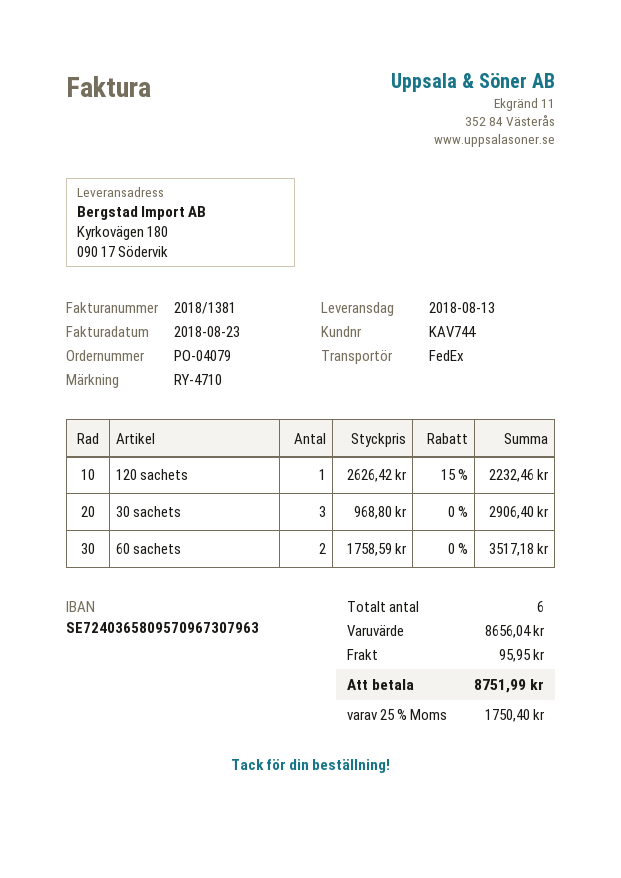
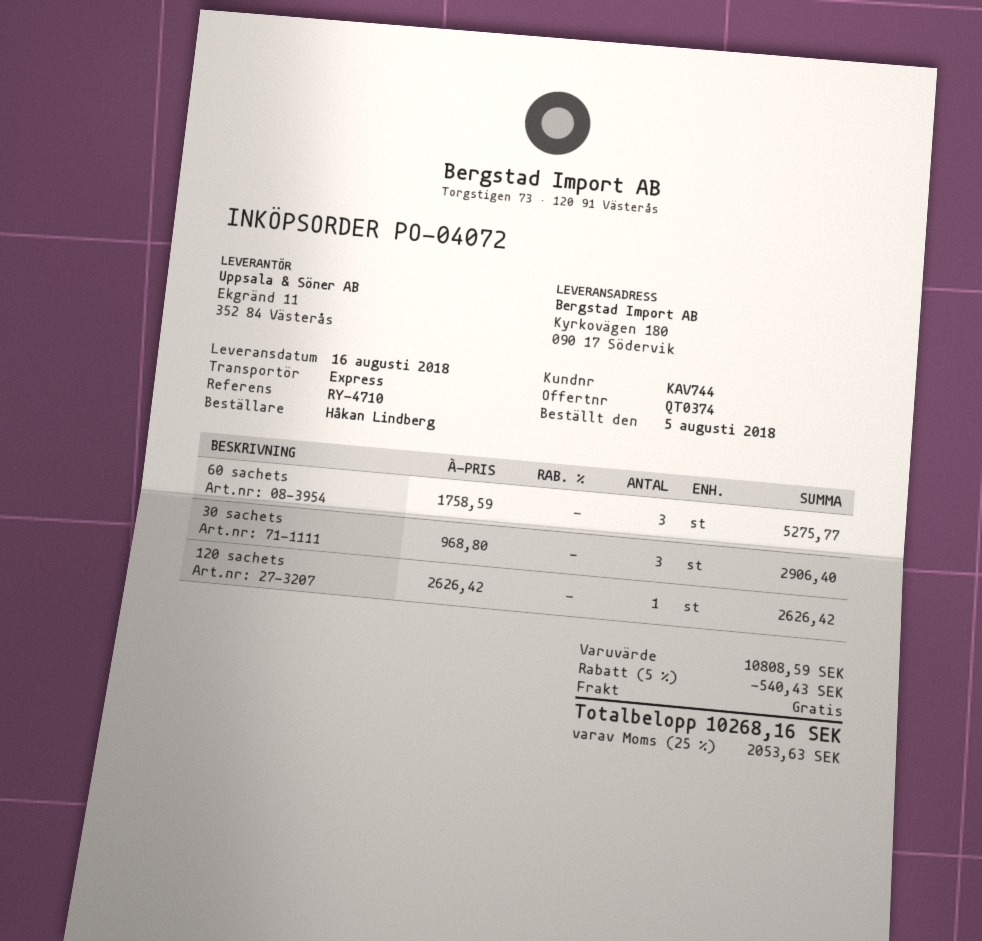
order number: PO-04079 -> PO-04072
delivery date: 2018-08-13 -> 2018-08-16
shipping method: FedEx -> express
120 sachets: 1 x 2626.42 - 15% = 2232.46 -> 1 x 2626.42 = 2626.42
60 sachets: 2 x 1758.59 = 3517.18 -> 3 x 1758.59 = 5275.77
subtotal: 8656.04 -> 10808.59
discount: none -> 5% = 540.43
shipping: 95.95 -> 0.00
tax: 25% = 1750.40 -> 25% = 2053.63
total: 8751.99 -> 10268.16

